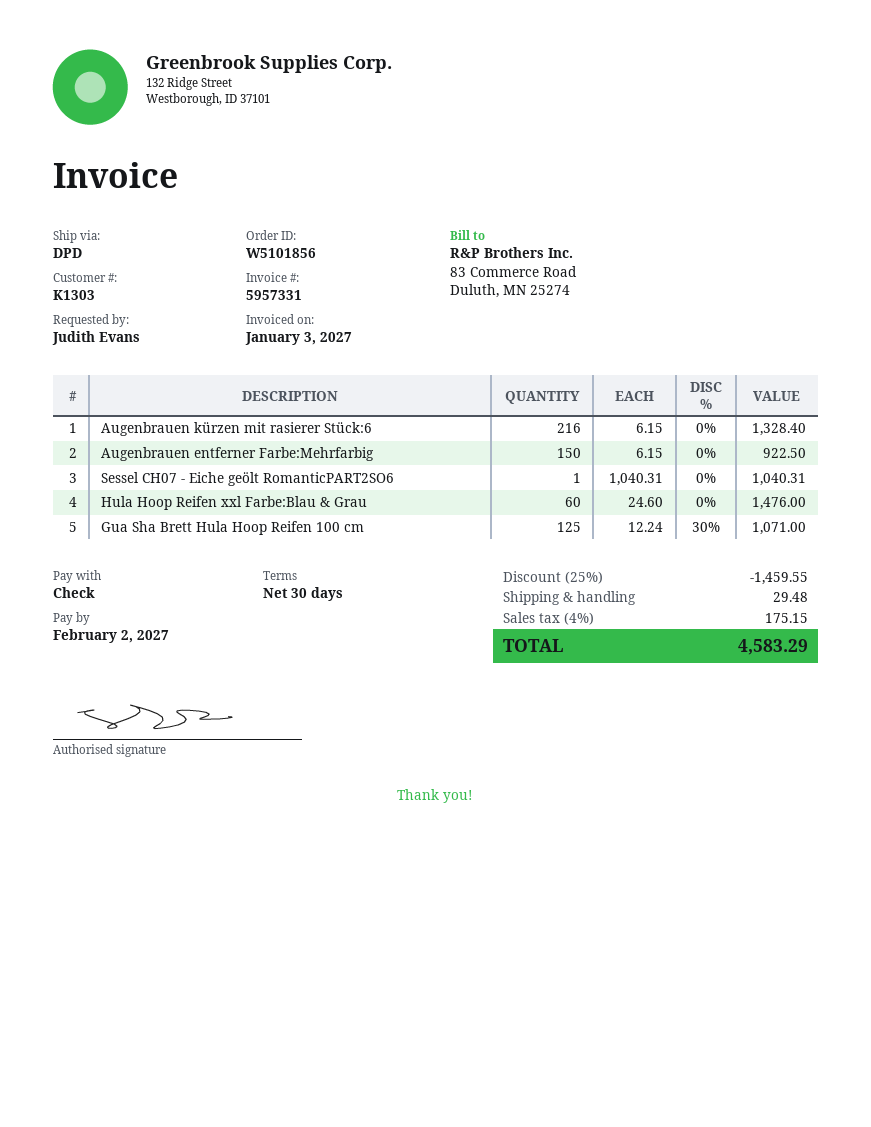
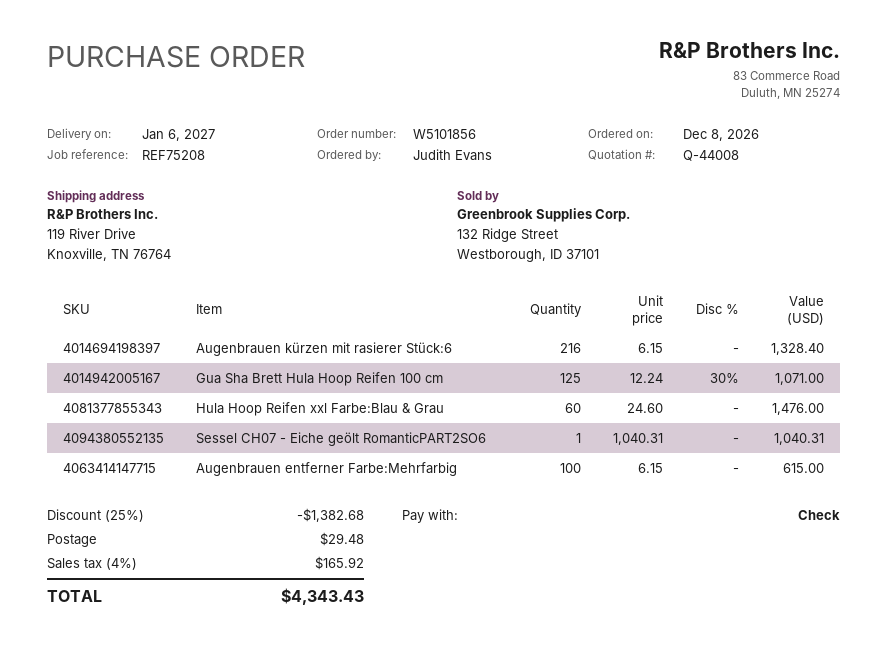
Augenbrauen entferner Farbe:Mehrfarbig: 150 x 6.15 = 922.50 -> 100 x 6.15 = 615.00
discount: 25% = 1459.55 -> 25% = 1382.68
tax: 4% = 175.15 -> 4% = 165.92
total: 4583.29 -> 4343.43

